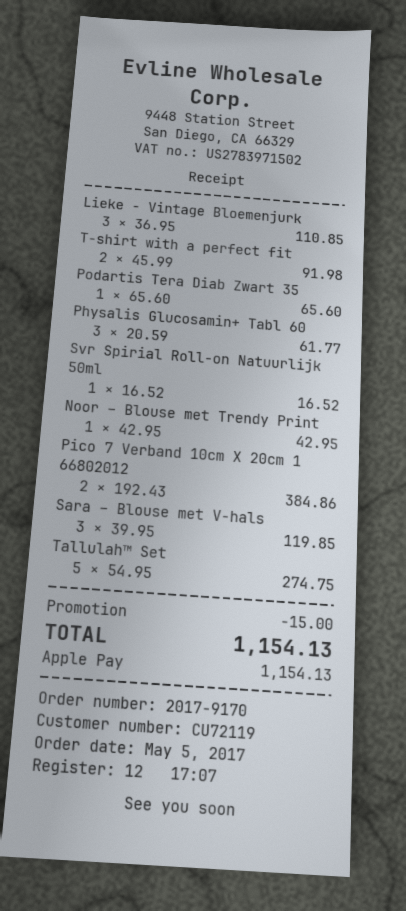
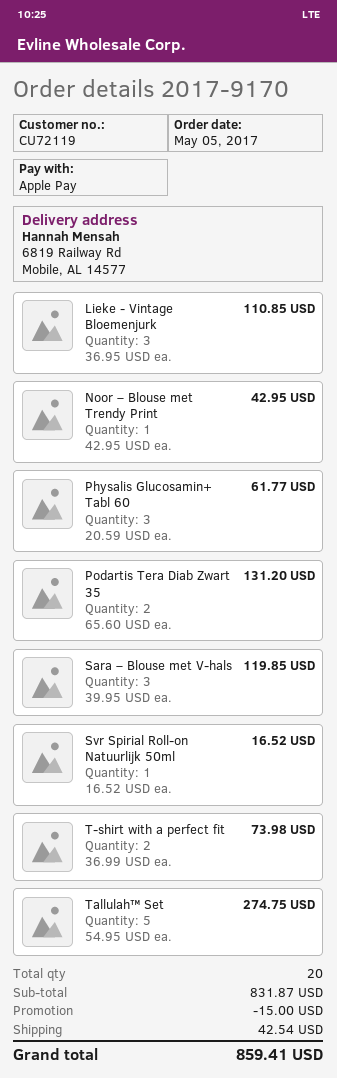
T-shirt with a perfect fit: 2 x 45.99 = 91.98 -> 2 x 36.99 = 73.98
Podartis Tera Diab Zwart 35: 1 x 65.60 = 65.60 -> 2 x 65.60 = 131.20
Pico 7 Verband 10cm X 20cm 1 66802012: 2 x 192.43 = 384.86 -> none
shipping: none -> 42.54
total: 1154.13 -> 859.41

